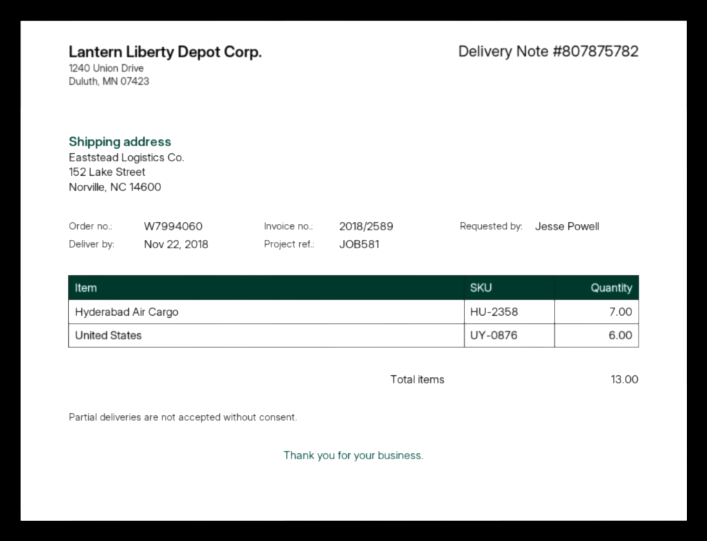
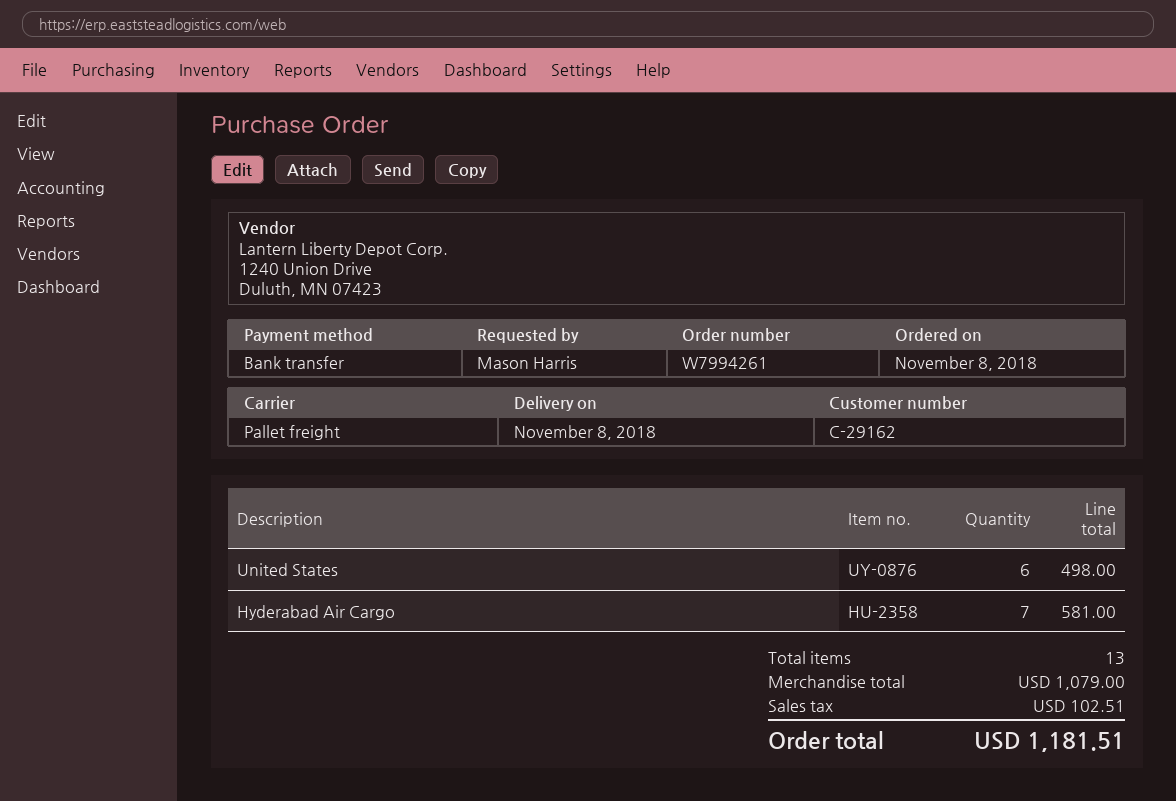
order number: W7994060 -> W7994261
delivery date: 2018-11-22 -> 2018-11-08
ordered by: Jesse Powell -> Mason Harris

